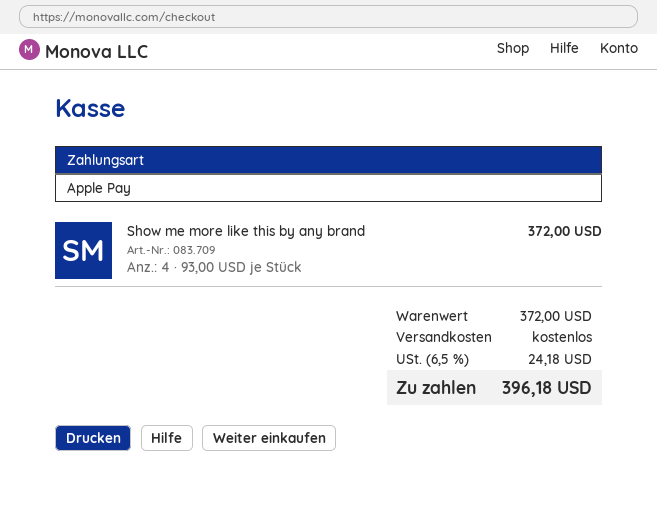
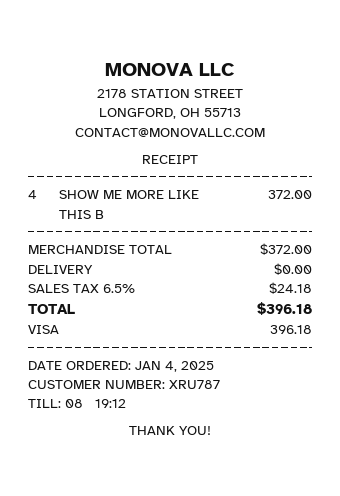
payment method: Apple Pay -> Visa

